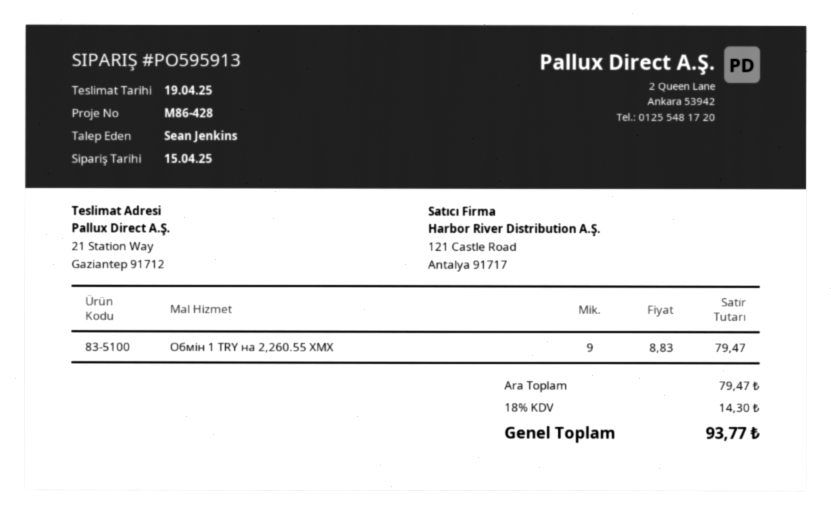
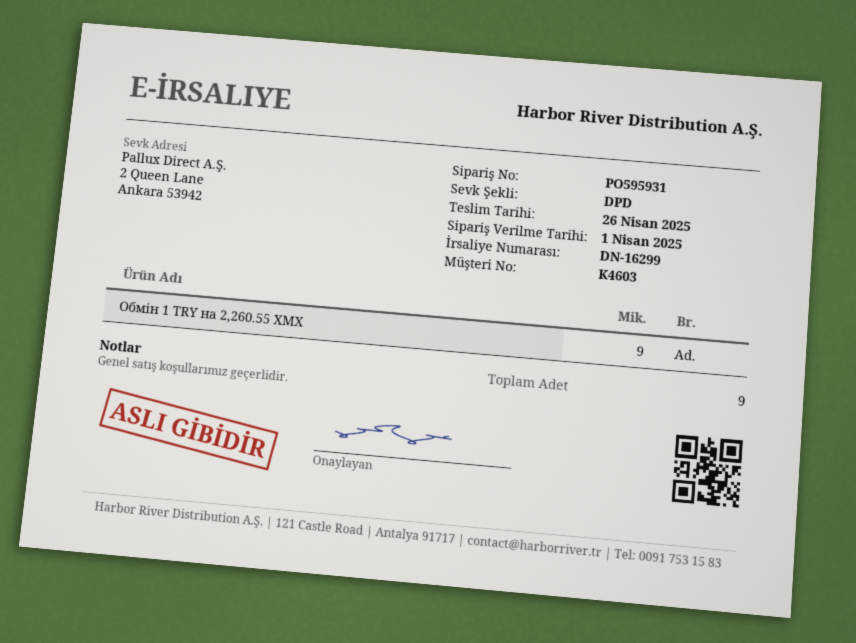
order number: PO595913 -> PO595931
order date: 2025-04-15 -> 2025-04-01
delivery date: 2025-04-19 -> 2025-04-26
ship to: 21 Station Way, Gaziantep 91712 -> 2 Queen Lane, Ankara 53942

